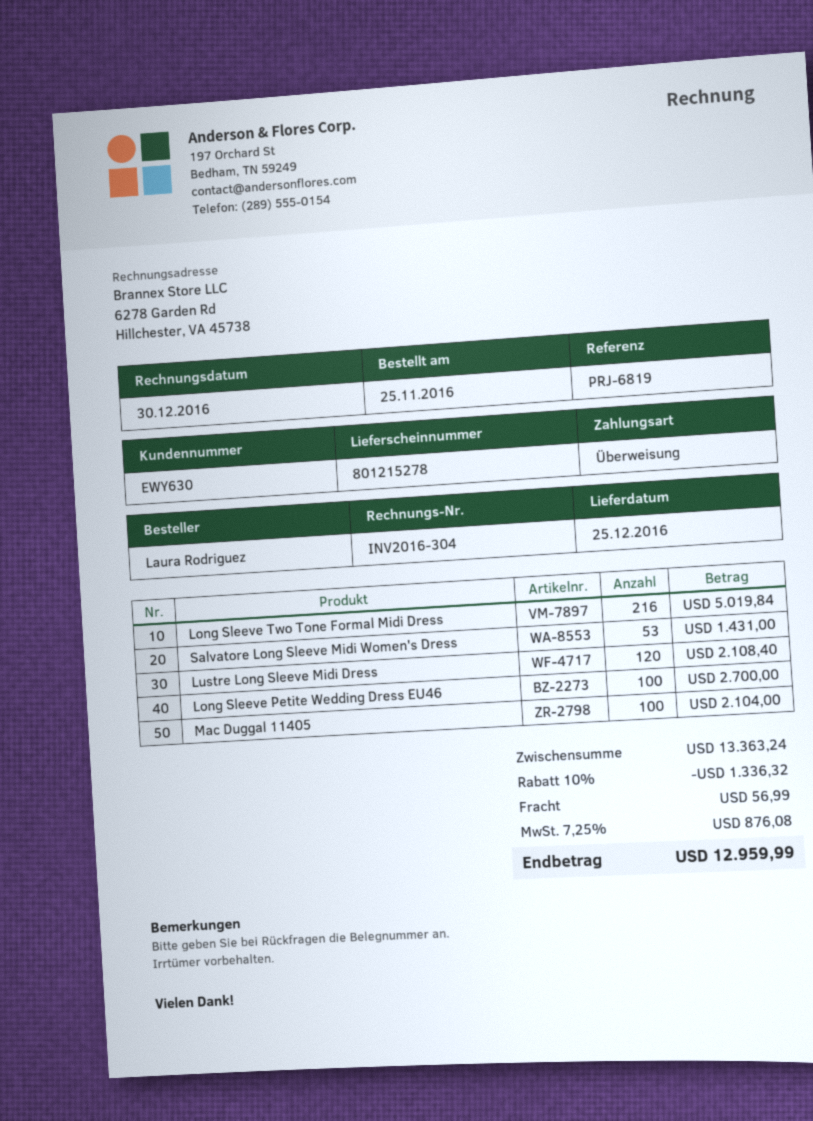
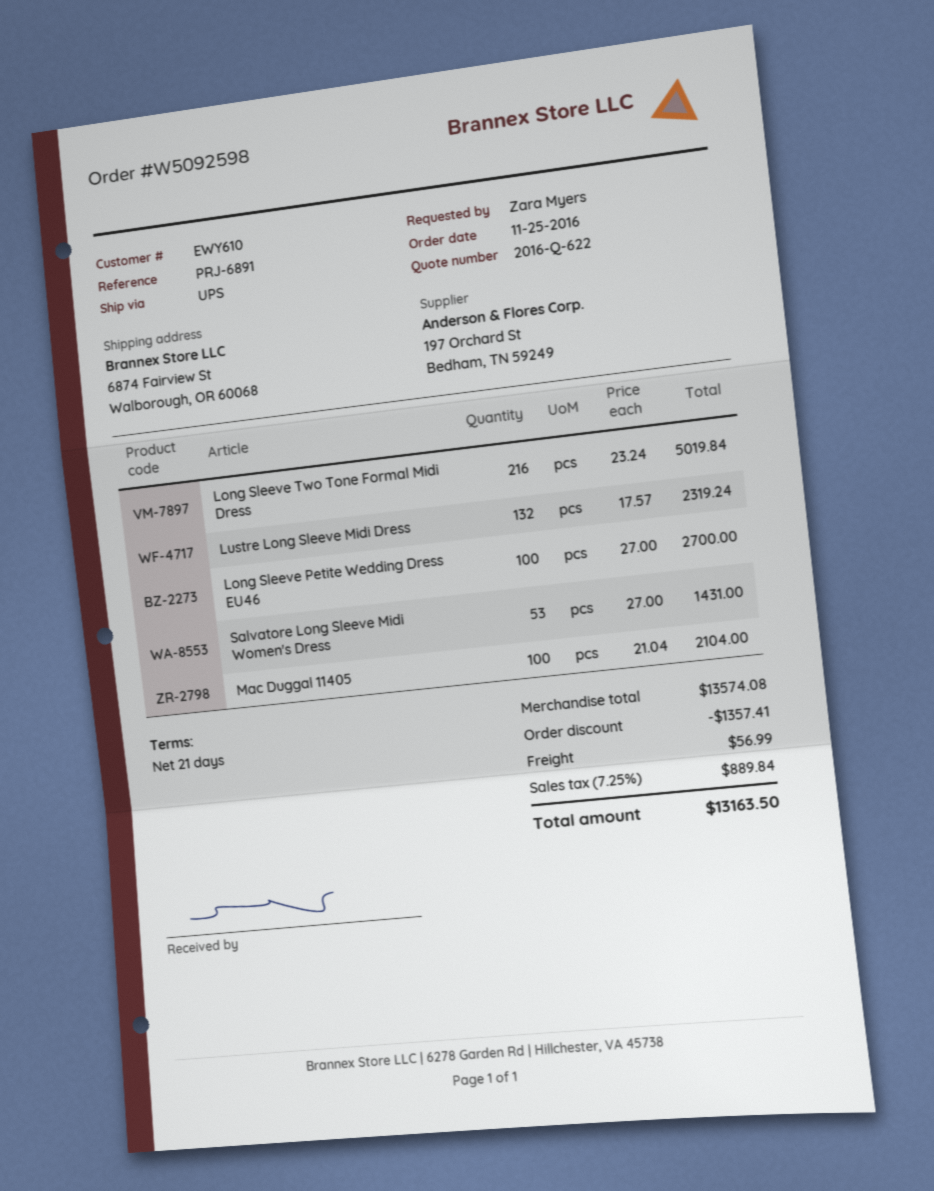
customer number: EWY630 -> EWY610
reference: PRJ-6819 -> PRJ-6891
ordered by: Laura Rodriguez -> Zara Myers
Lustre Long Sleeve Midi Dress: 120 for 2108.40 -> 132 for 2319.24
subtotal: 13363.24 -> 13574.08
discount: 1336.32 -> 1357.41
tax: 7.25% = 876.08 -> 7.25% = 889.84
total: 12959.99 -> 13163.50

